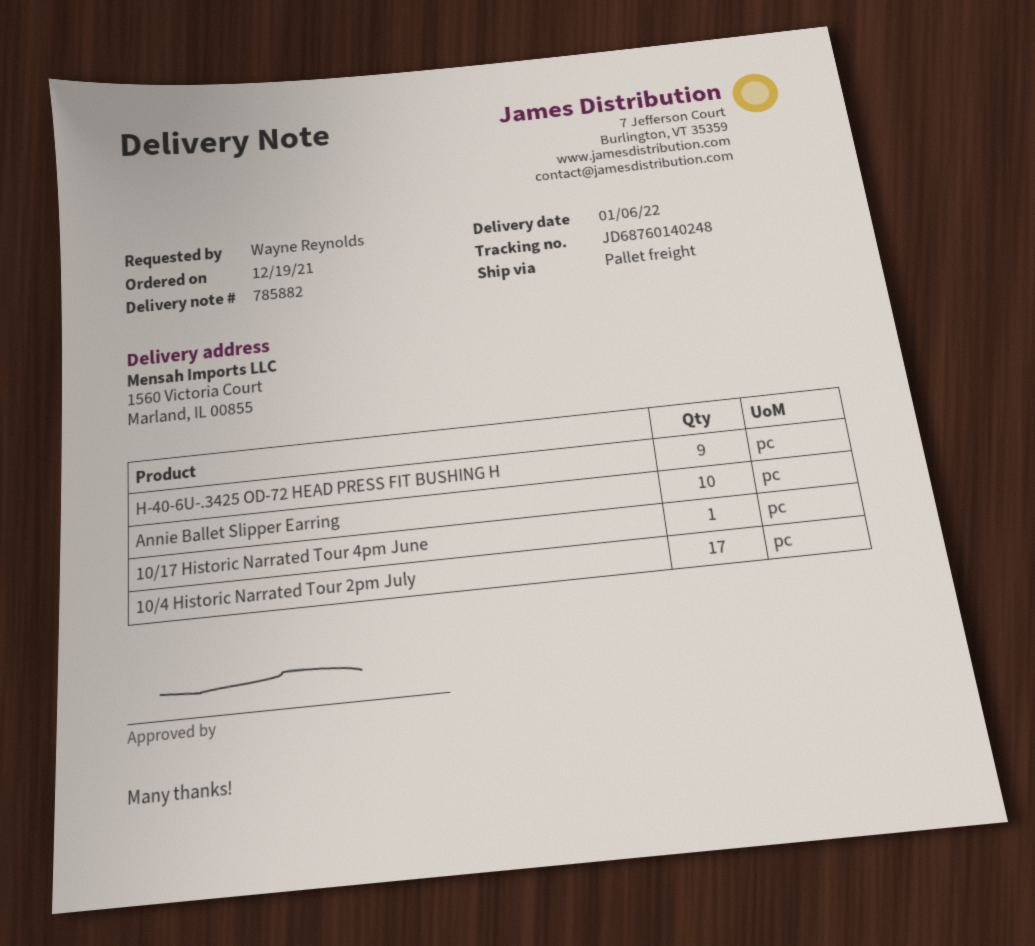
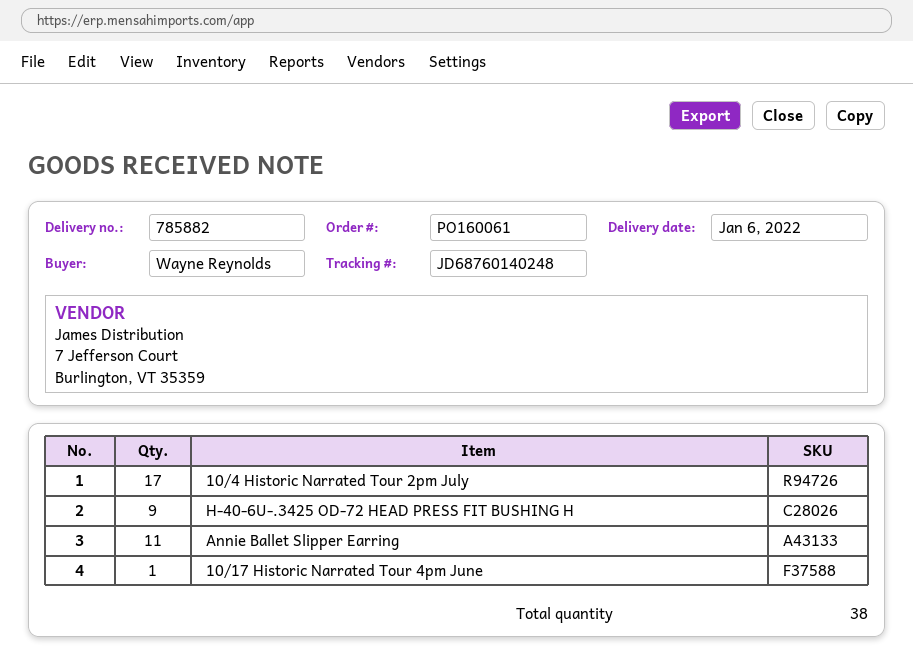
Annie Ballet Slipper Earring: 10 -> 11

